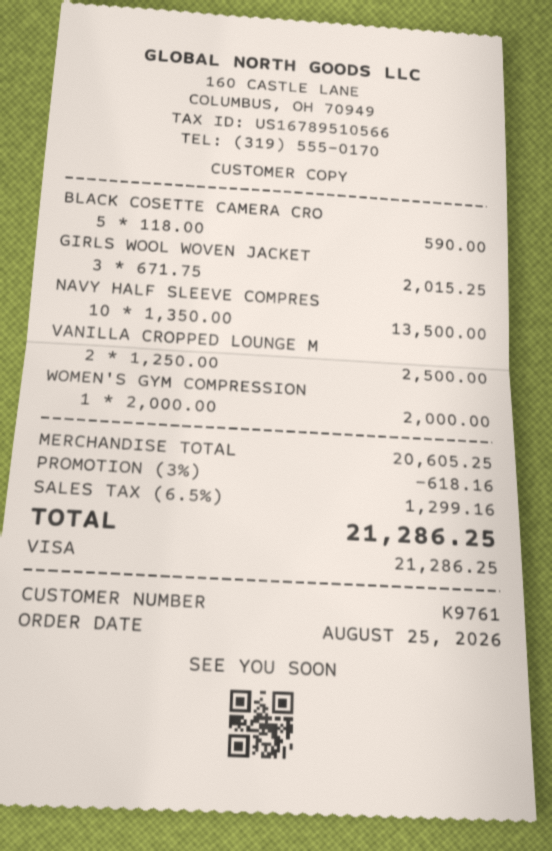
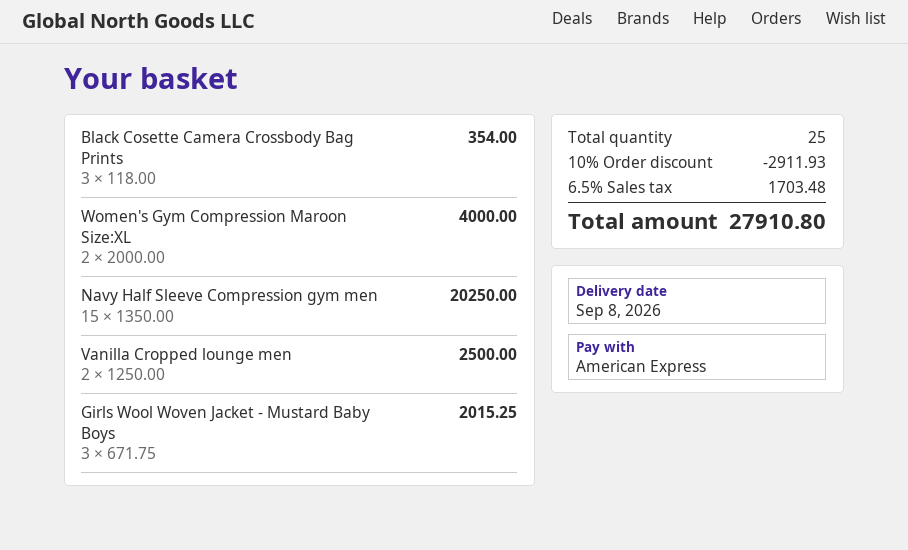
payment method: Visa -> American Express
BLACK COSETTE CAMERA CRO: 5 x 118.00 = 590.00 -> 3 x 118.00 = 354.00
NAVY HALF SLEEVE COMPRES: 10 x 1350.00 = 13500.00 -> 15 x 1350.00 = 20250.00
WOMEN'S GYM COMPRESSION: 1 x 2000.00 = 2000.00 -> 2 x 2000.00 = 4000.00
discount: 3% = 618.16 -> 10% = 2911.93
tax: 6.5% = 1299.16 -> 6.5% = 1703.48
total: 21286.25 -> 27910.80

